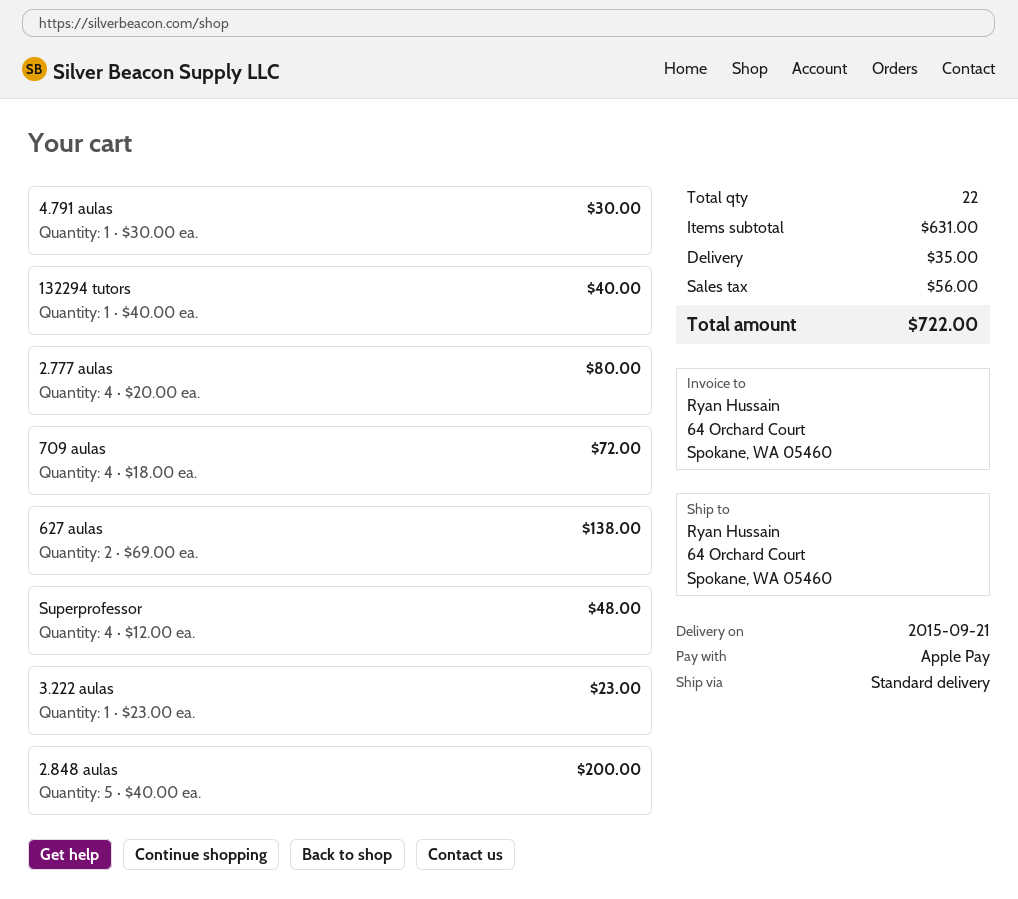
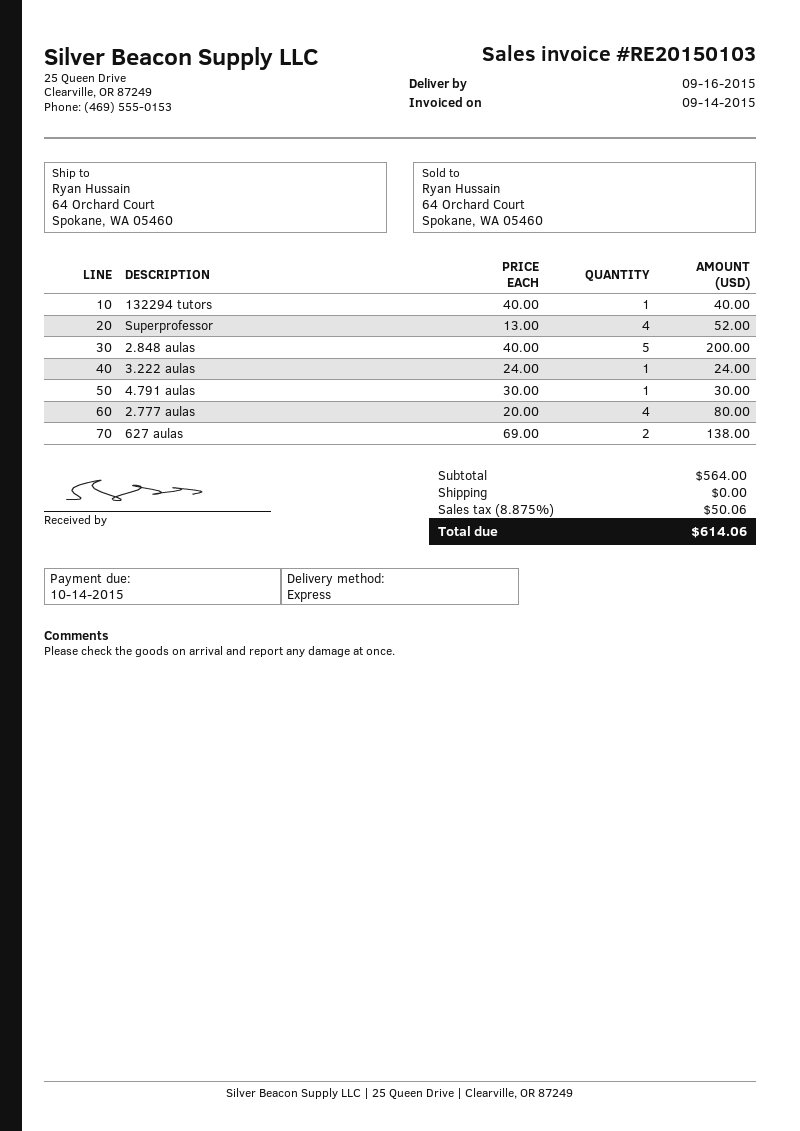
delivery date: 2015-09-21 -> 2015-09-16
shipping method: standard -> express
709 aulas: 4 x 18.00 = 72.00 -> none
Superprofessor: 4 x 12.00 = 48.00 -> 4 x 13.00 = 52.00
3.222 aulas: 1 x 23.00 = 23.00 -> 1 x 24.00 = 24.00
subtotal: 631.00 -> 564.00
shipping: 35.00 -> 0.00
tax: 56.00 -> 50.06
total: 722.00 -> 614.06

